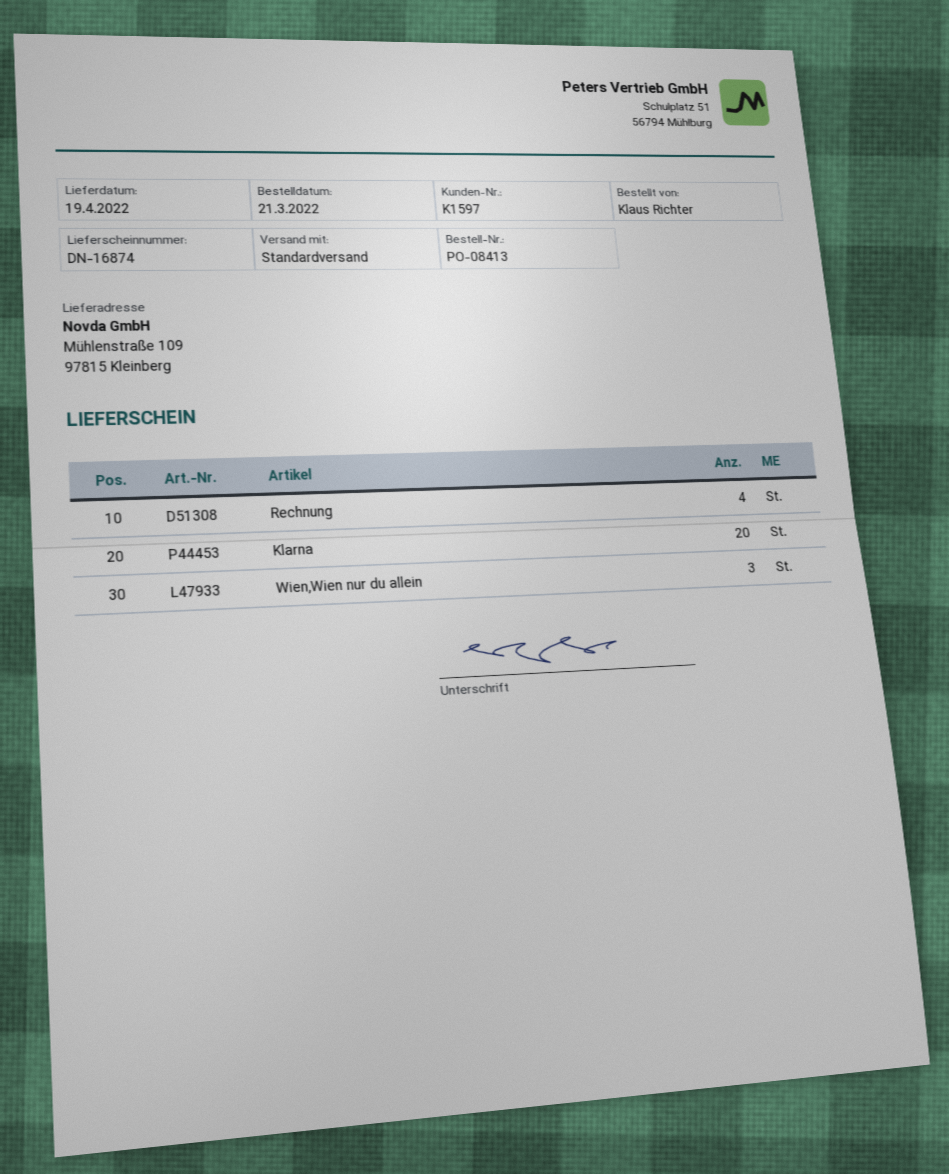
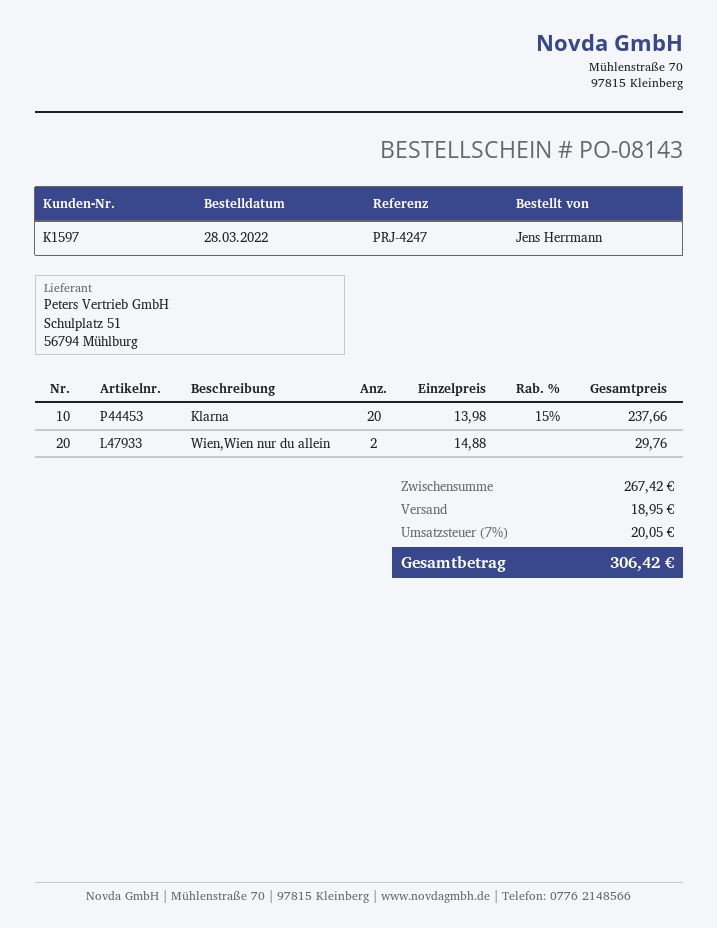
order number: PO-08413 -> PO-08143
order date: 2022-03-21 -> 2022-03-28
ordered by: Klaus Richter -> Jens Herrmann
Rechnung: 4 -> none
Wien,Wien nur du allein: 3 -> 2

